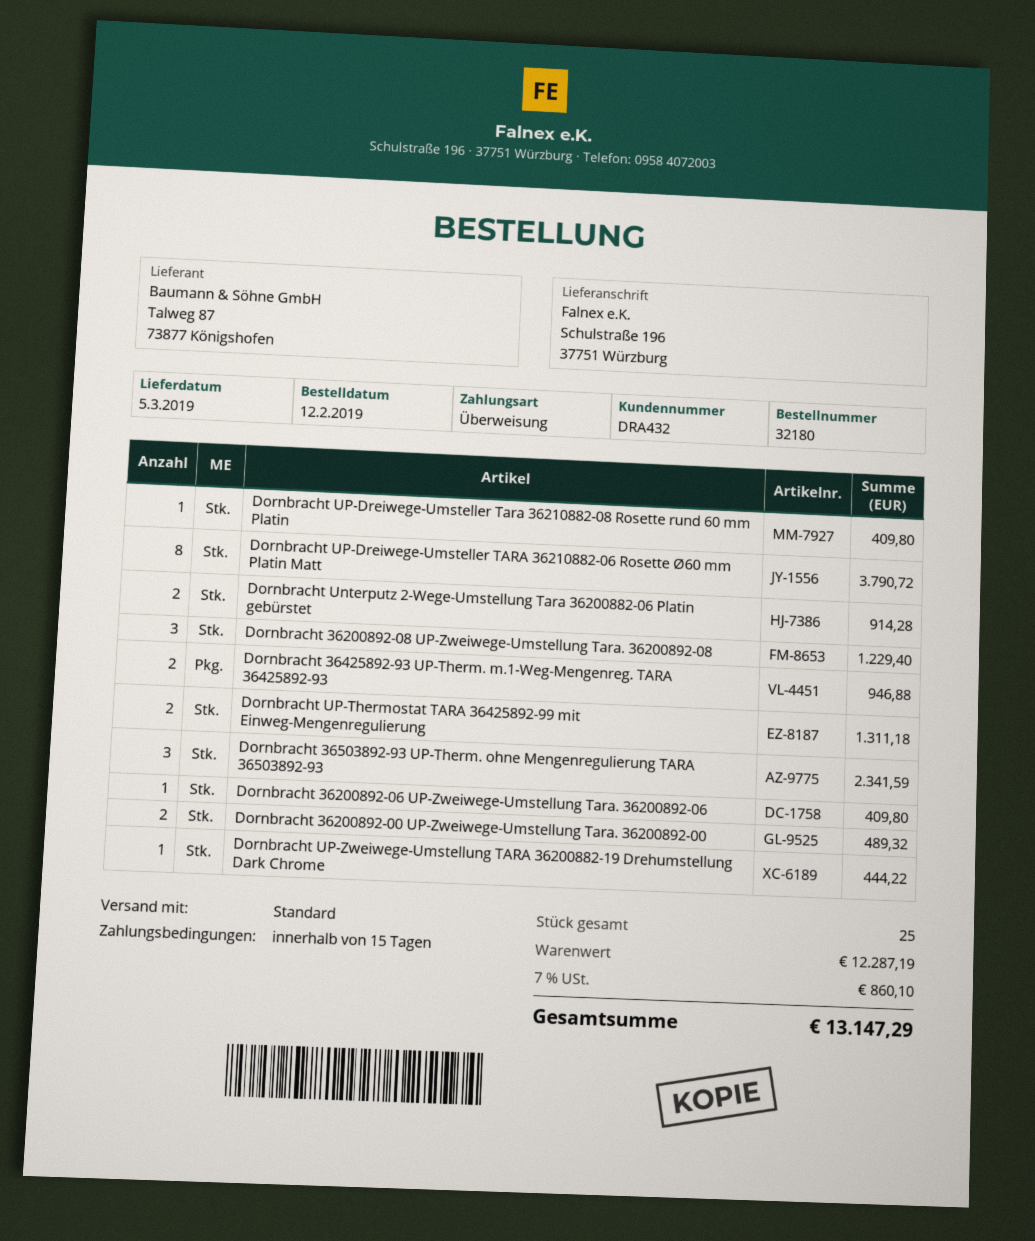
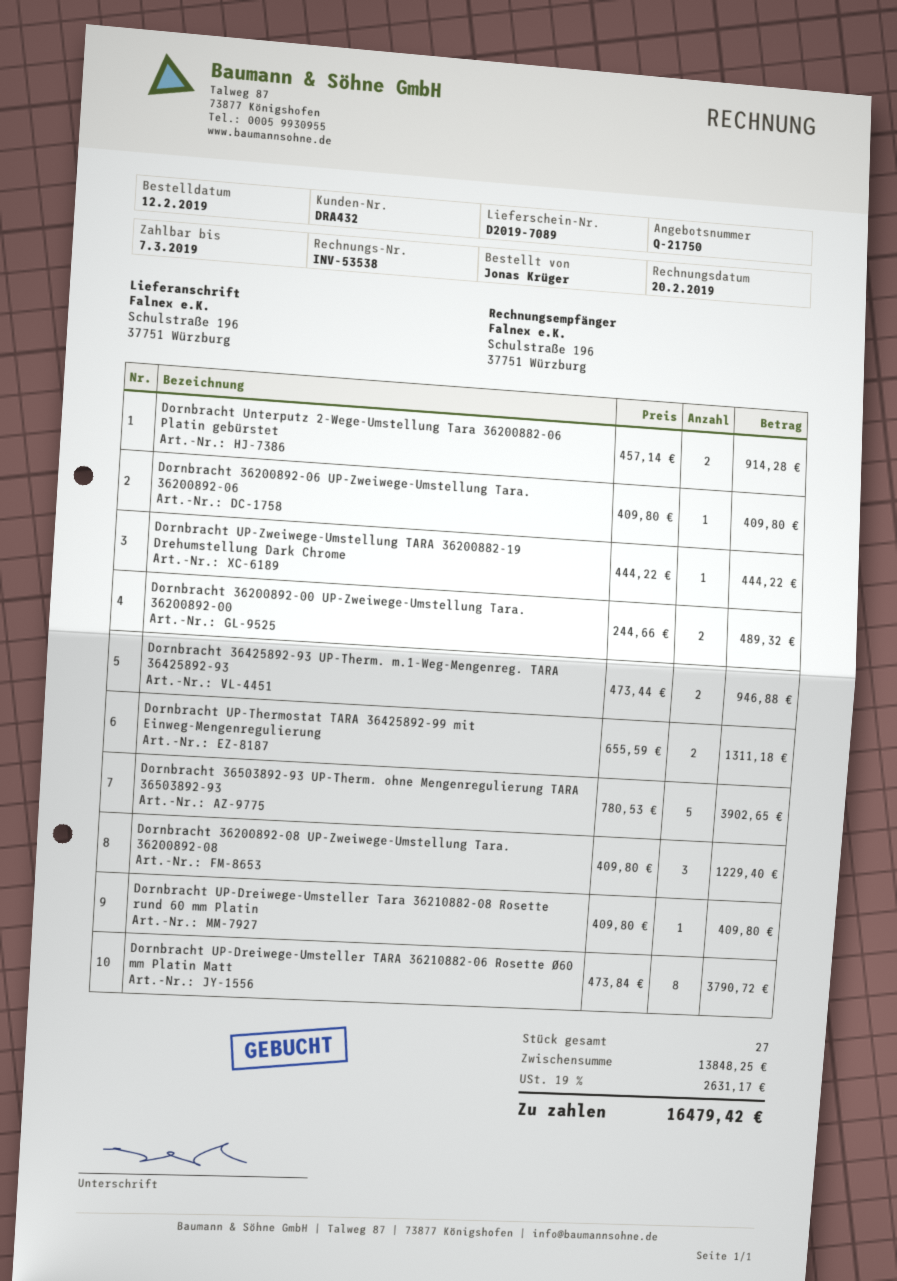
Dornbracht 36503892-93 UP-Therm. ohne Mengenregulierung TARA 36503892-93: 3 for 2341.59 -> 5 for 3902.65
total quantity: 25 -> 27
subtotal: 12287.19 -> 13848.25
tax: 7% = 860.10 -> 19% = 2631.17
total: 13147.29 -> 16479.42

